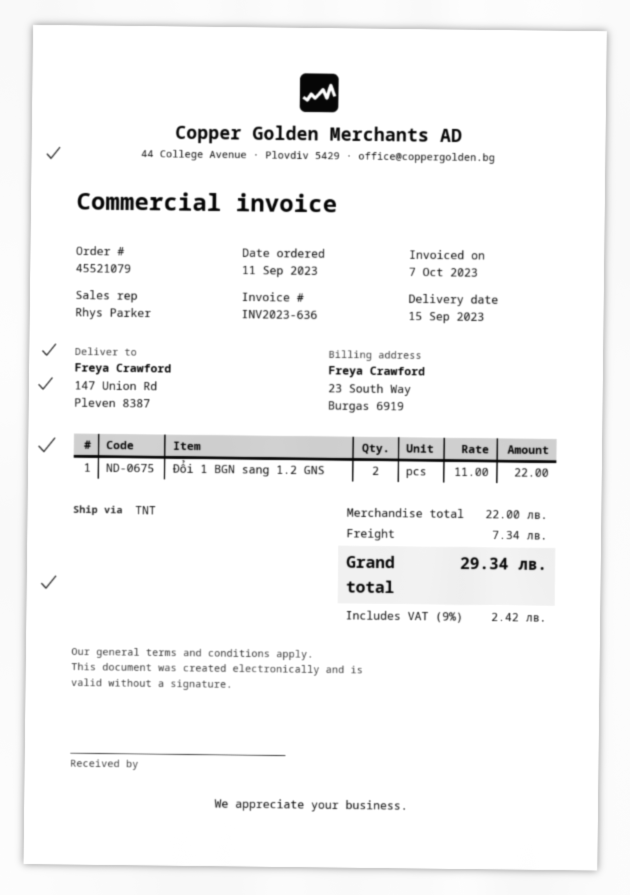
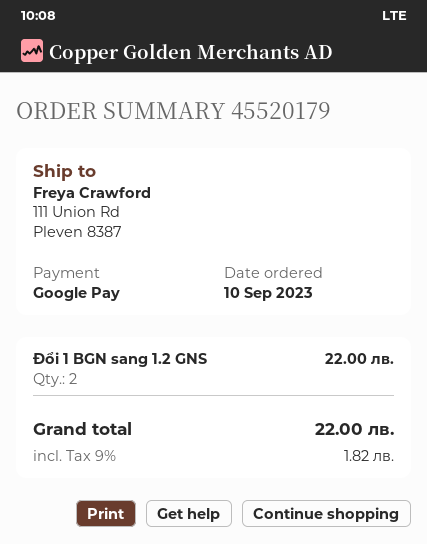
order number: 45521079 -> 45520179
order date: 2023-09-11 -> 2023-09-10
ship to: 147 Union Rd, Pleven 8387 -> 111 Union Rd, Pleven 8387
shipping: 7.34 -> none
tax: 9% = 2.42 -> 9% = 1.82
total: 29.34 -> 22.00

